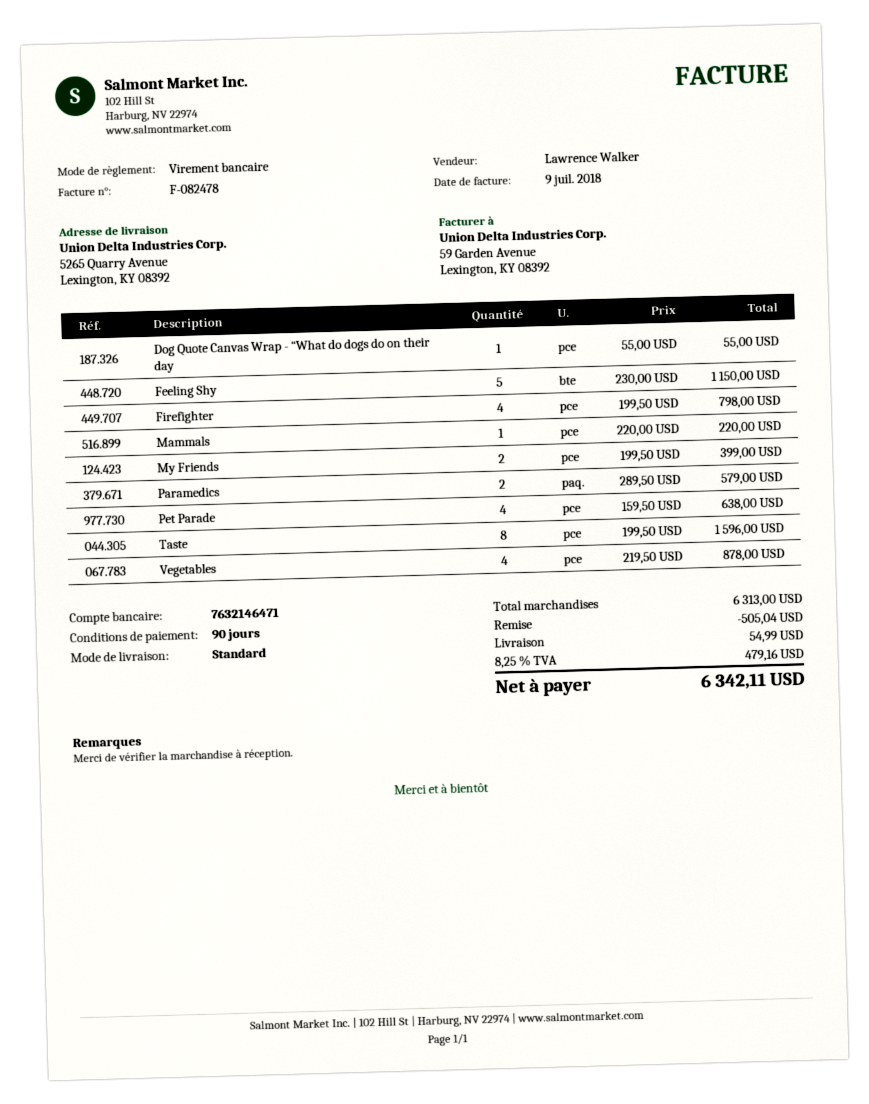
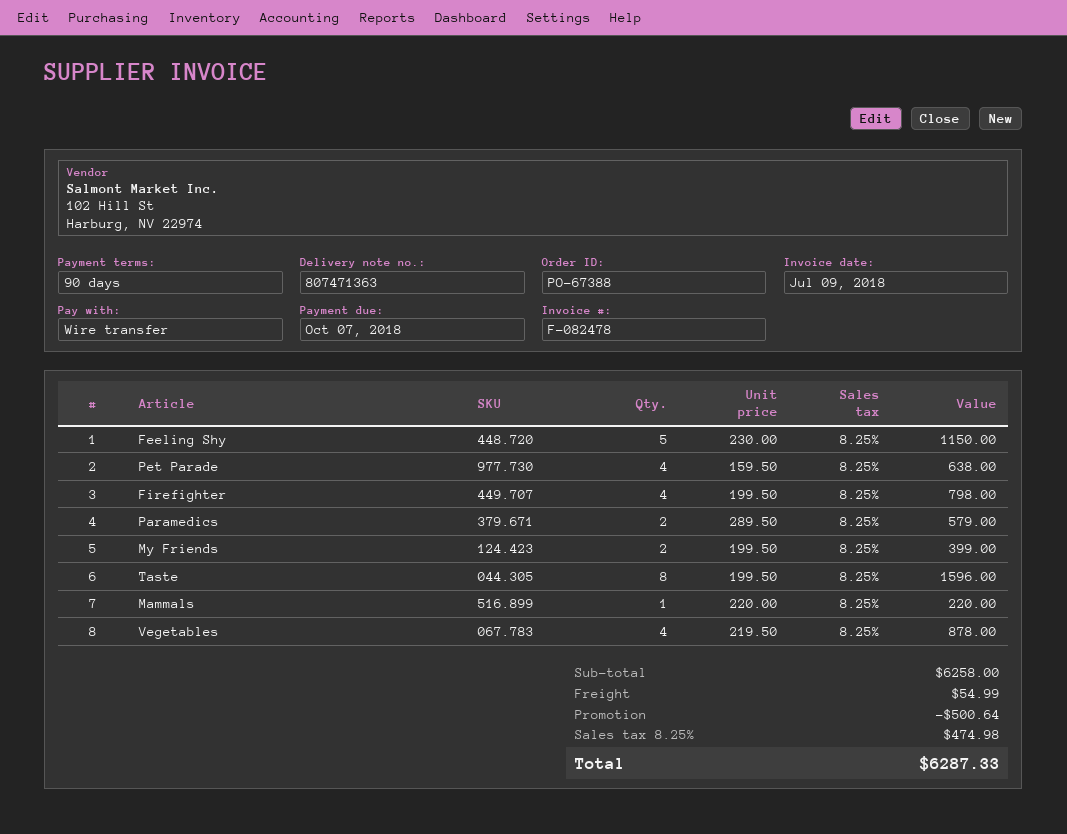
Dog Quote Canvas Wrap - “What do dogs do on their day: 1 x 55.00 = 55.00 -> none
subtotal: 6313.00 -> 6258.00
discount: 505.04 -> 500.64
tax: 8.25% = 479.16 -> 8.25% = 474.98
total: 6342.11 -> 6287.33

